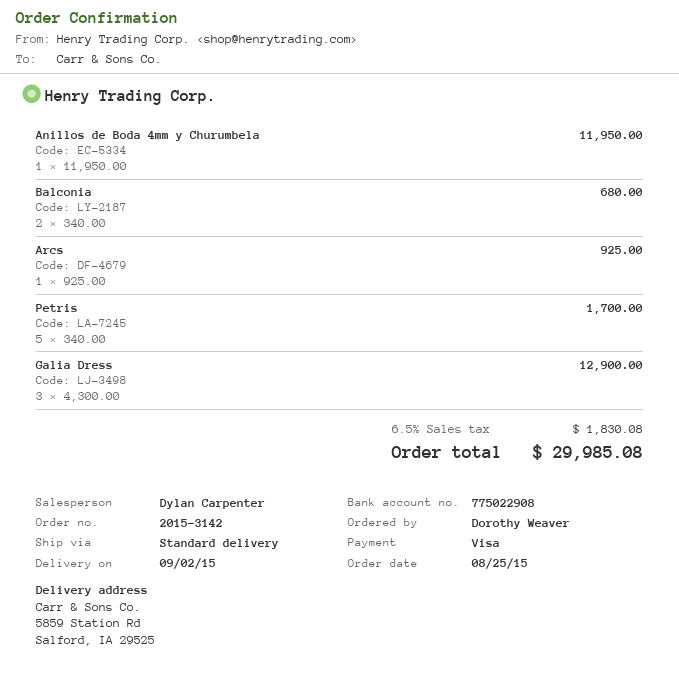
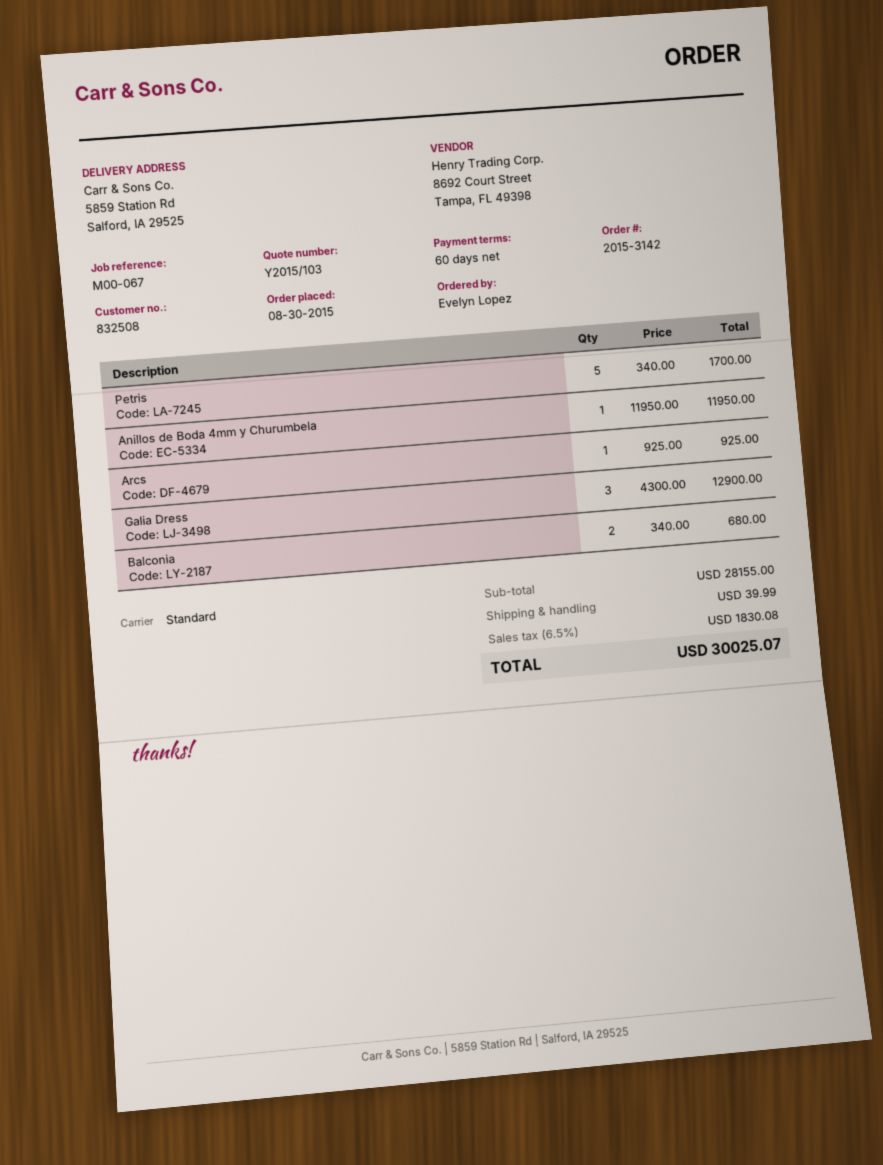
order date: 2015-08-25 -> 2015-08-30
ordered by: Dorothy Weaver -> Evelyn Lopez
shipping: none -> 39.99
total: 29985.08 -> 30025.07

